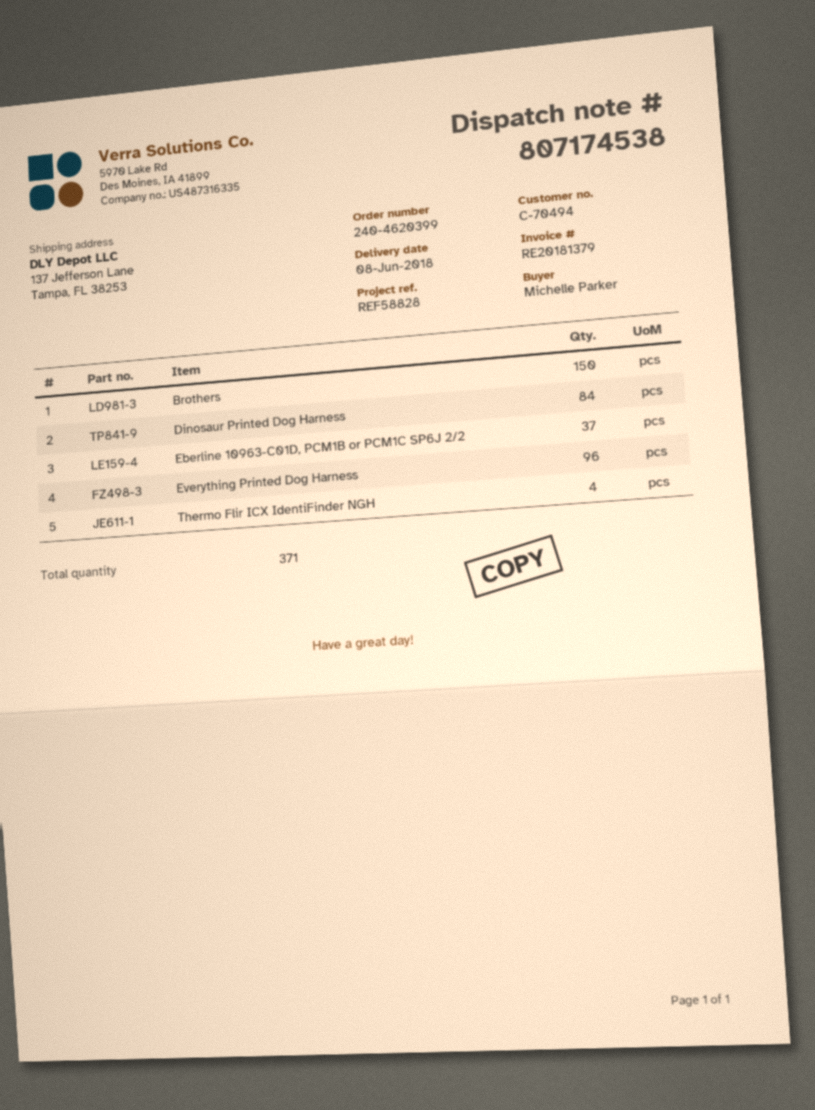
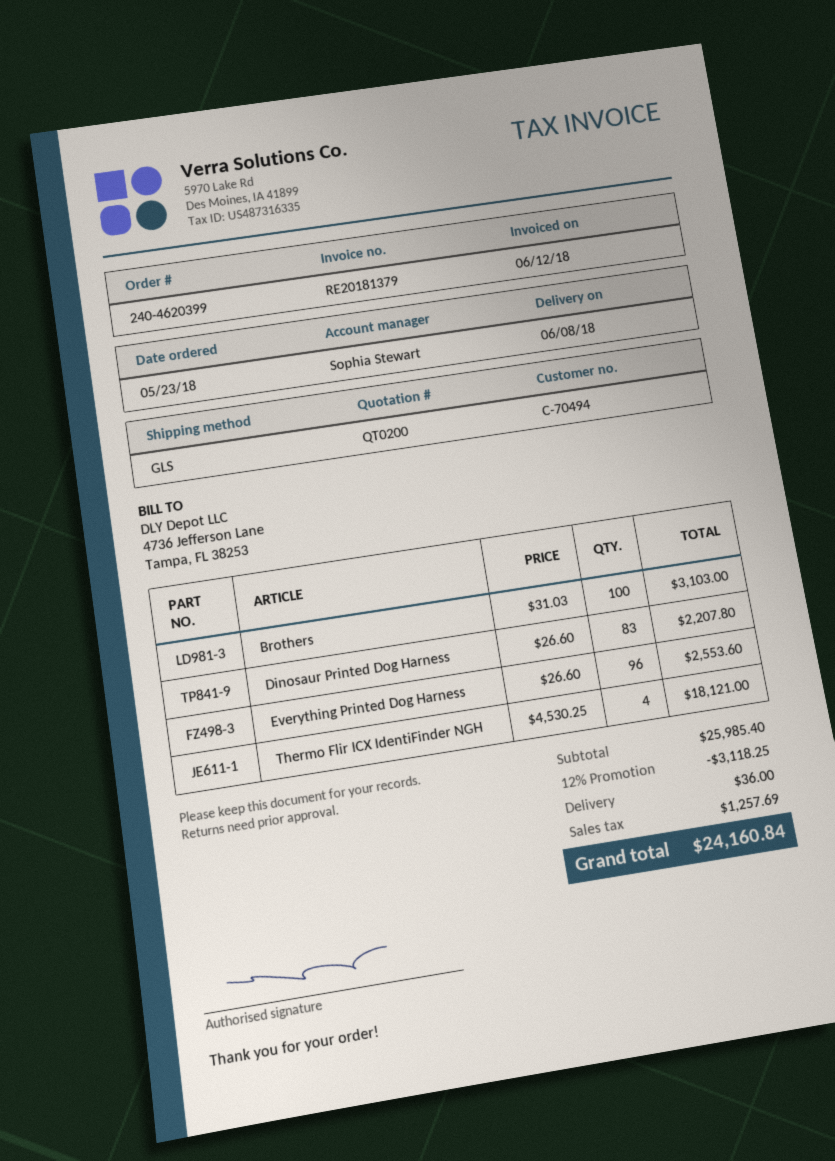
Brothers: 150 -> 100
Dinosaur Printed Dog Harness: 84 -> 83
Eberline 10963-C01D, PCM1B or PCM1C SP6J 2/2: 37 -> none

